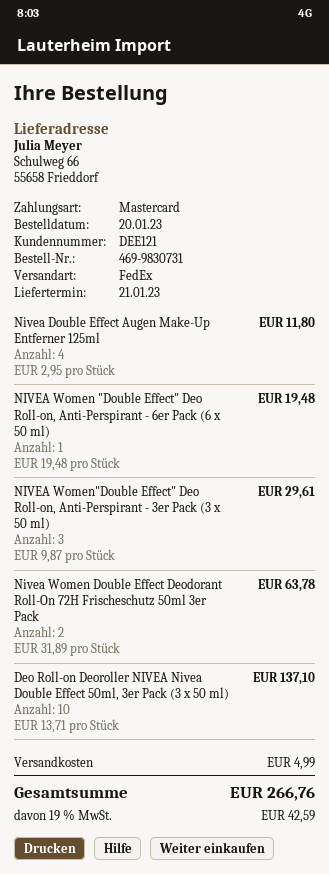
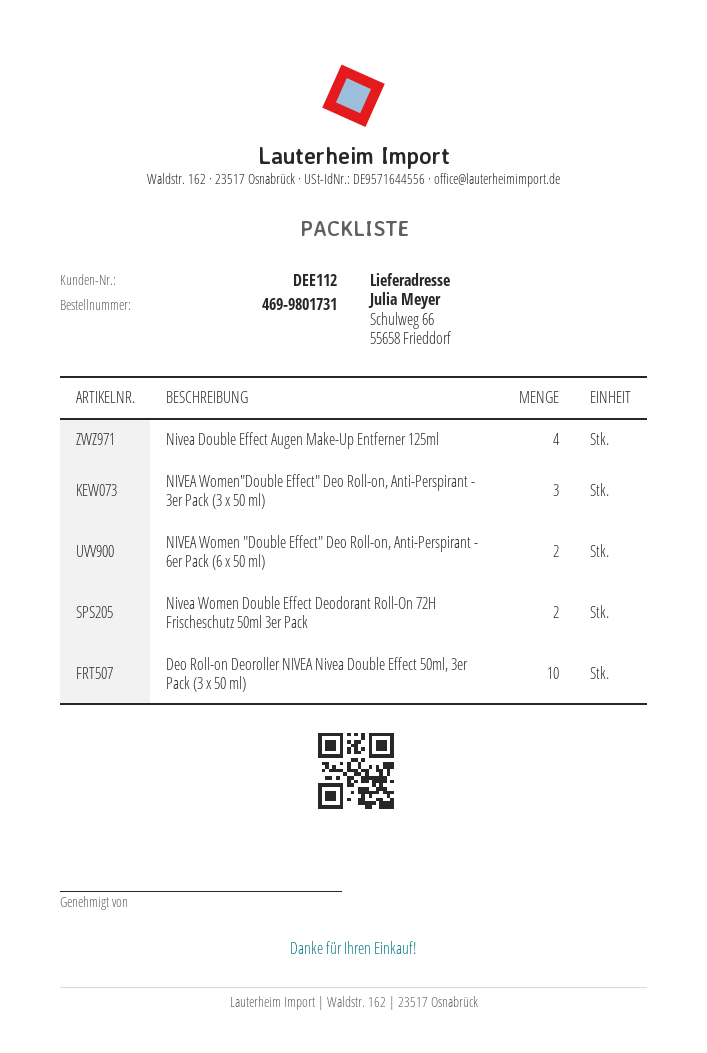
order number: 469-9830731 -> 469-9801731
customer number: DEE121 -> DEE112
NIVEA Women "Double Effect" Deo Roll-on, Anti-Perspirant - 6er Pack (6 x 50 ml): 1 -> 2

